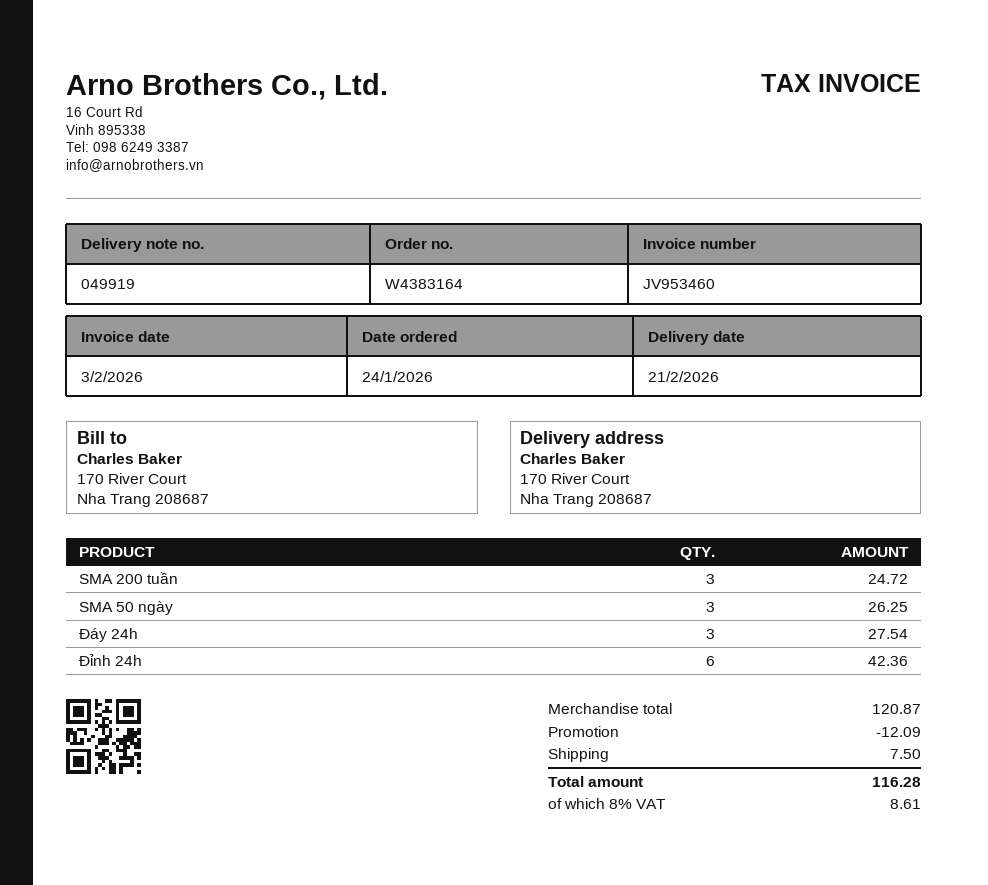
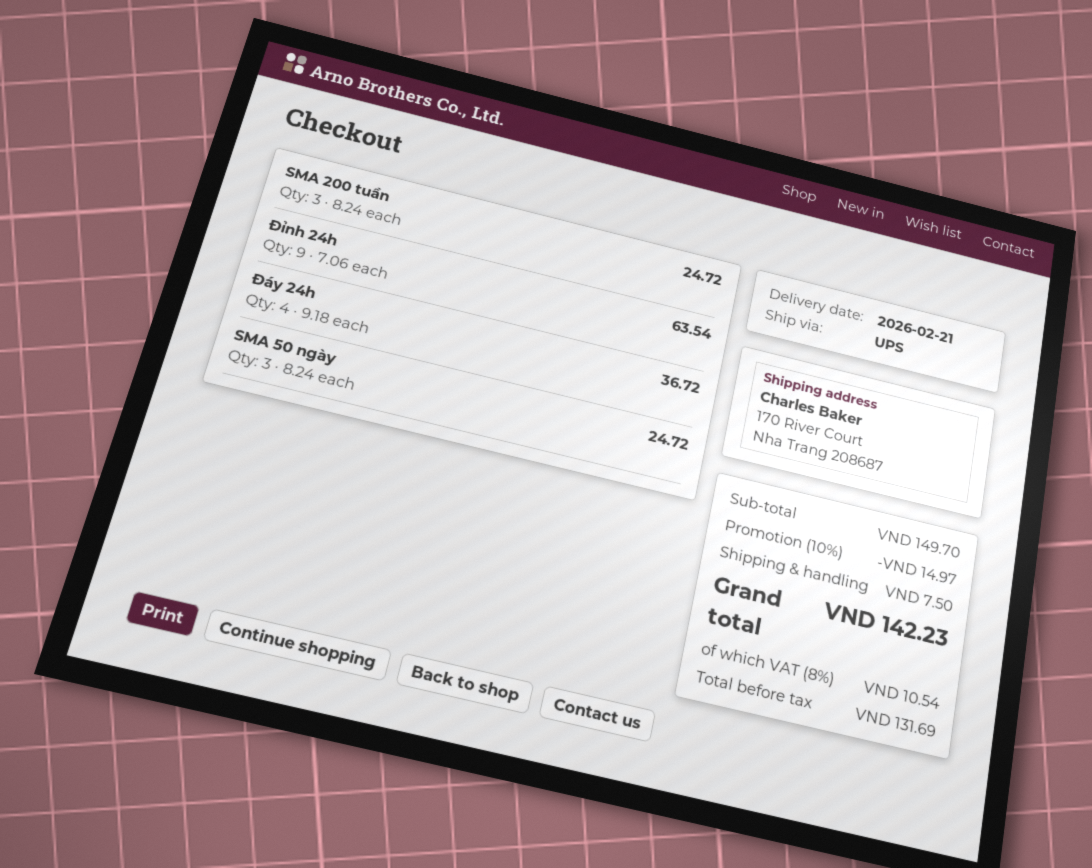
SMA 50 ngày: 3 for 26.25 -> 3 for 24.72
Đáy 24h: 3 for 27.54 -> 4 for 36.72
Đỉnh 24h: 6 for 42.36 -> 9 for 63.54
subtotal: 120.87 -> 149.70
discount: 12.09 -> 14.97
tax: 8% = 8.61 -> 8% = 10.54
total: 116.28 -> 142.23

